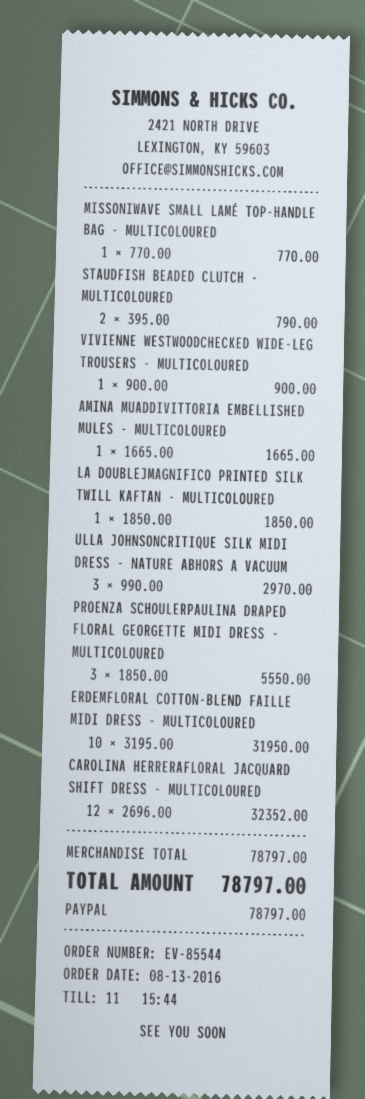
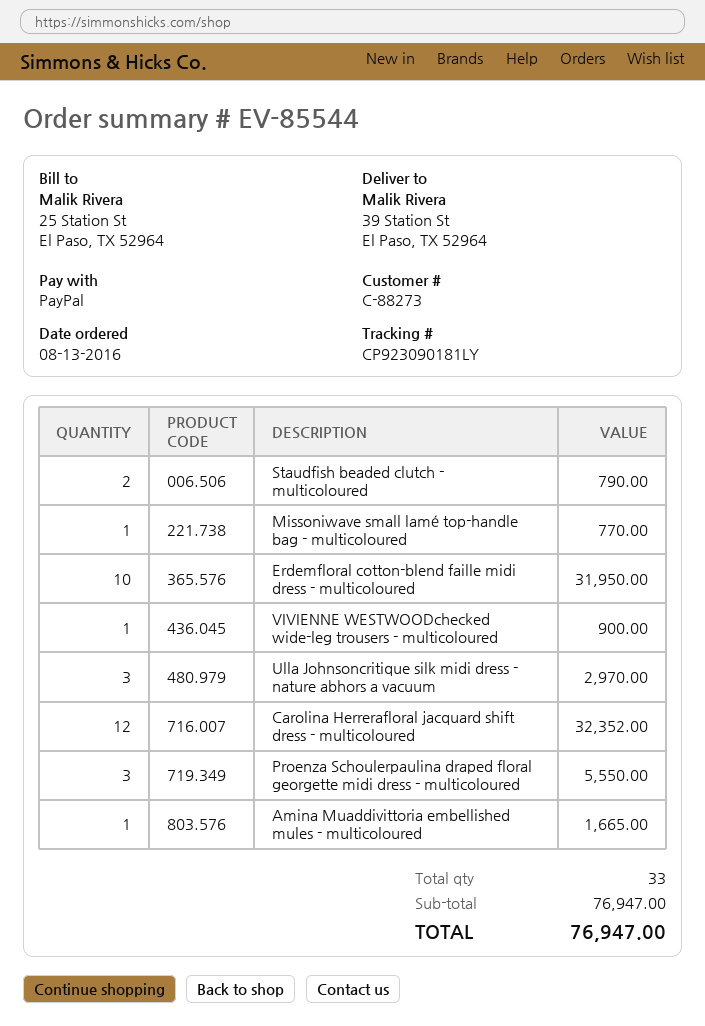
LA DOUBLEJMAGNIFICO PRINTED SILK TWILL KAFTAN - MULTICOLOURED: 1 for 1850.00 -> none
subtotal: 78797.00 -> 76947.00
total: 78797.00 -> 76947.00

